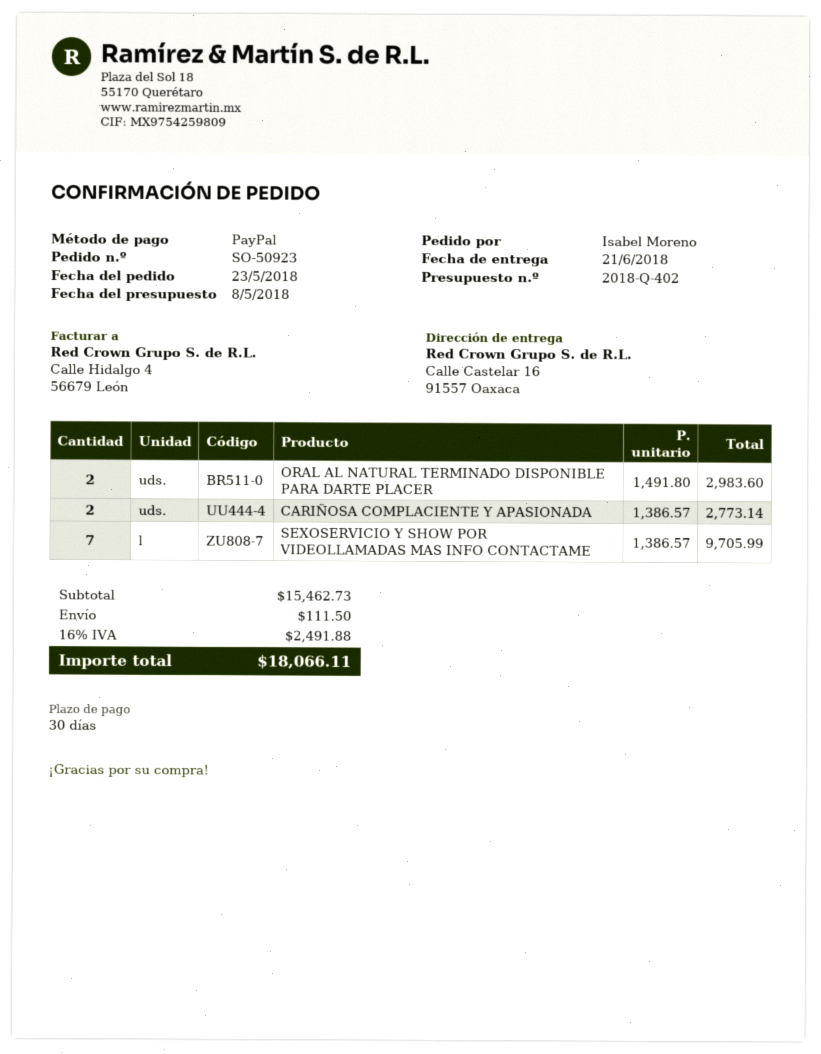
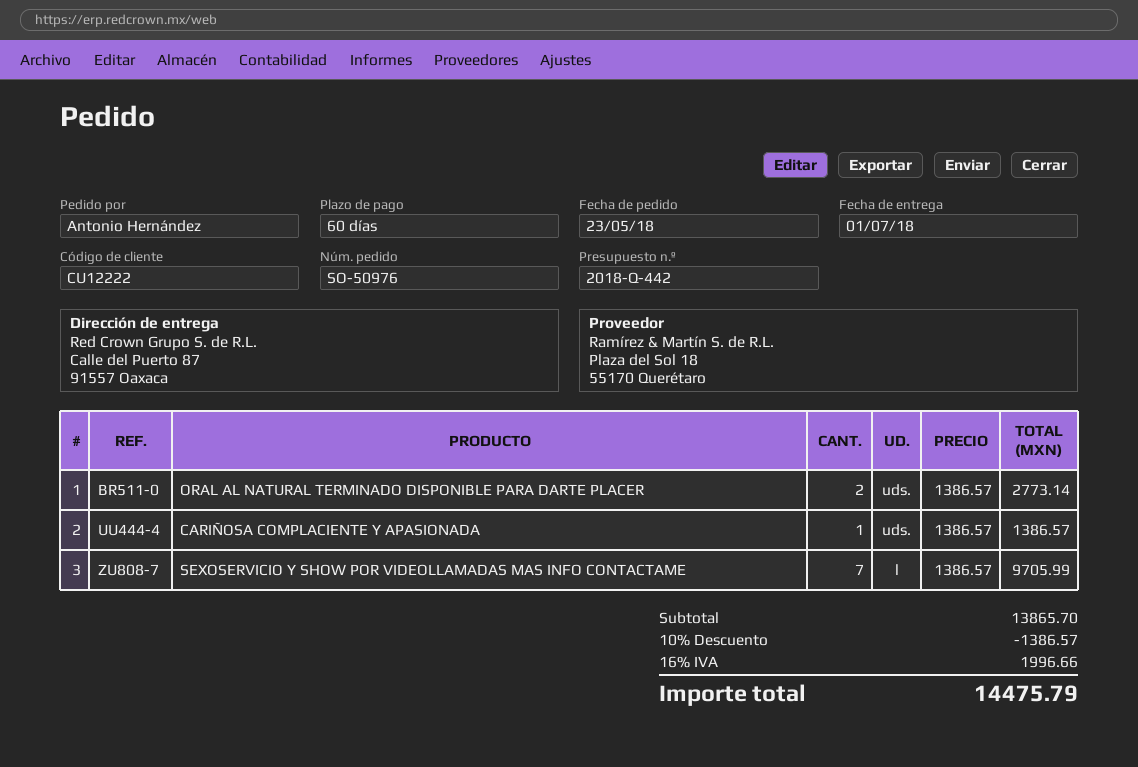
quote number: 2018-Q-402 -> 2018-Q-442
order number: SO-50923 -> SO-50976
delivery date: 2018-06-21 -> 2018-07-01
payment terms: 30 days -> 60 days
ordered by: Isabel Moreno -> Antonio Hernández
ship to: Calle Castelar 16, 91557 Oaxaca -> Calle del Puerto 87, 91557 Oaxaca
ORAL AL NATURAL TERMINADO DISPONIBLE PARA DARTE PLACER: 2 x 1491.80 = 2983.60 -> 2 x 1386.57 = 2773.14
CARIÑOSA COMPLACIENTE Y APASIONADA: 2 x 1386.57 = 2773.14 -> 1 x 1386.57 = 1386.57
subtotal: 15462.73 -> 13865.70
discount: none -> 10% = 1386.57
shipping: 111.50 -> none
tax: 16% = 2491.88 -> 16% = 1996.66
total: 18066.11 -> 14475.79

